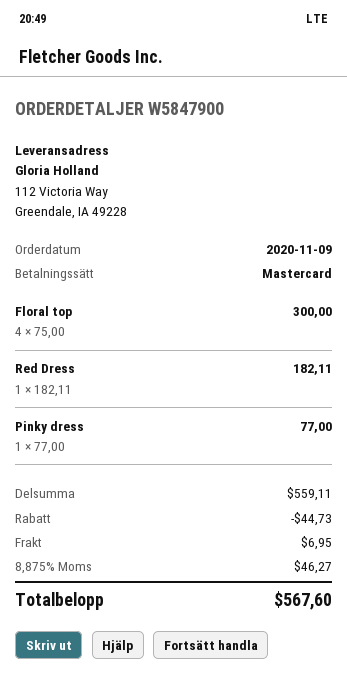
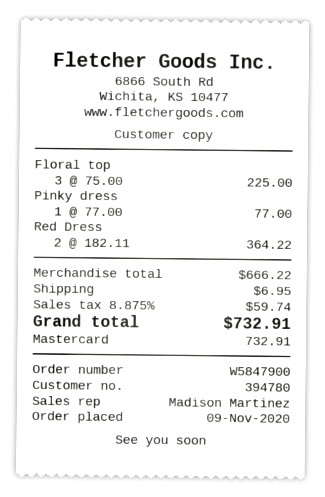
Floral top: 4 x 75.00 = 300.00 -> 3 x 75.00 = 225.00
Red Dress: 1 x 182.11 = 182.11 -> 2 x 182.11 = 364.22
subtotal: 559.11 -> 666.22
discount: 44.73 -> none
tax: 8.875% = 46.27 -> 8.875% = 59.74
total: 567.60 -> 732.91

